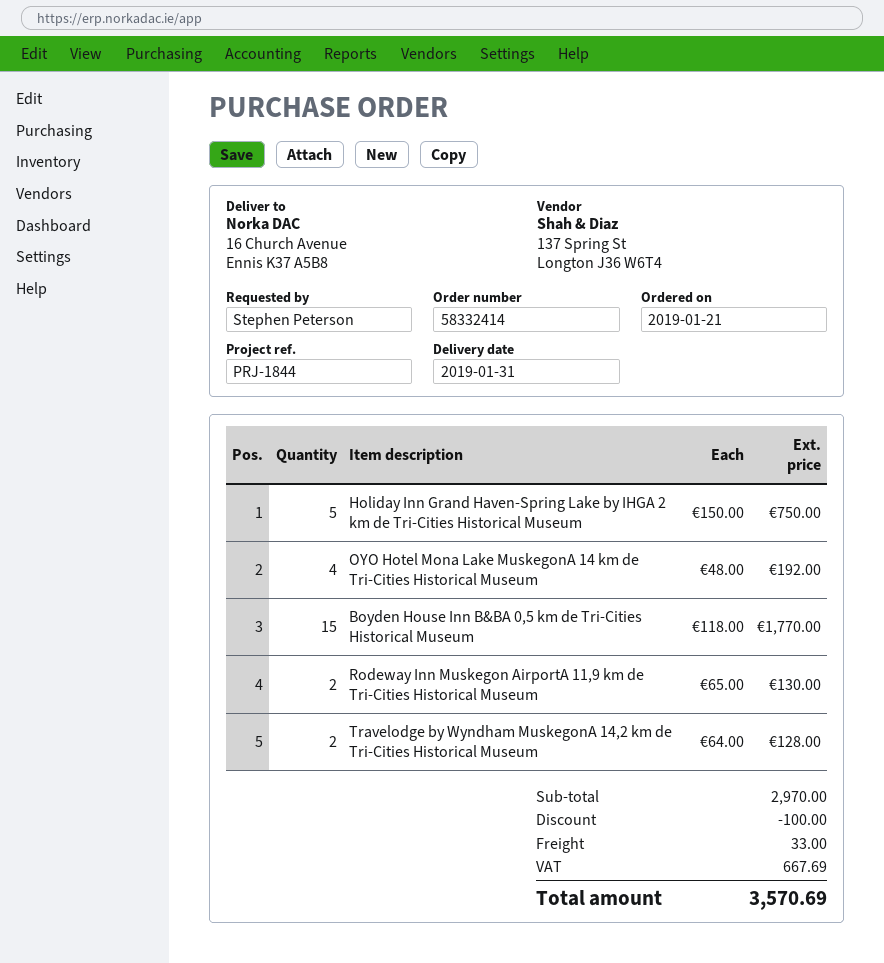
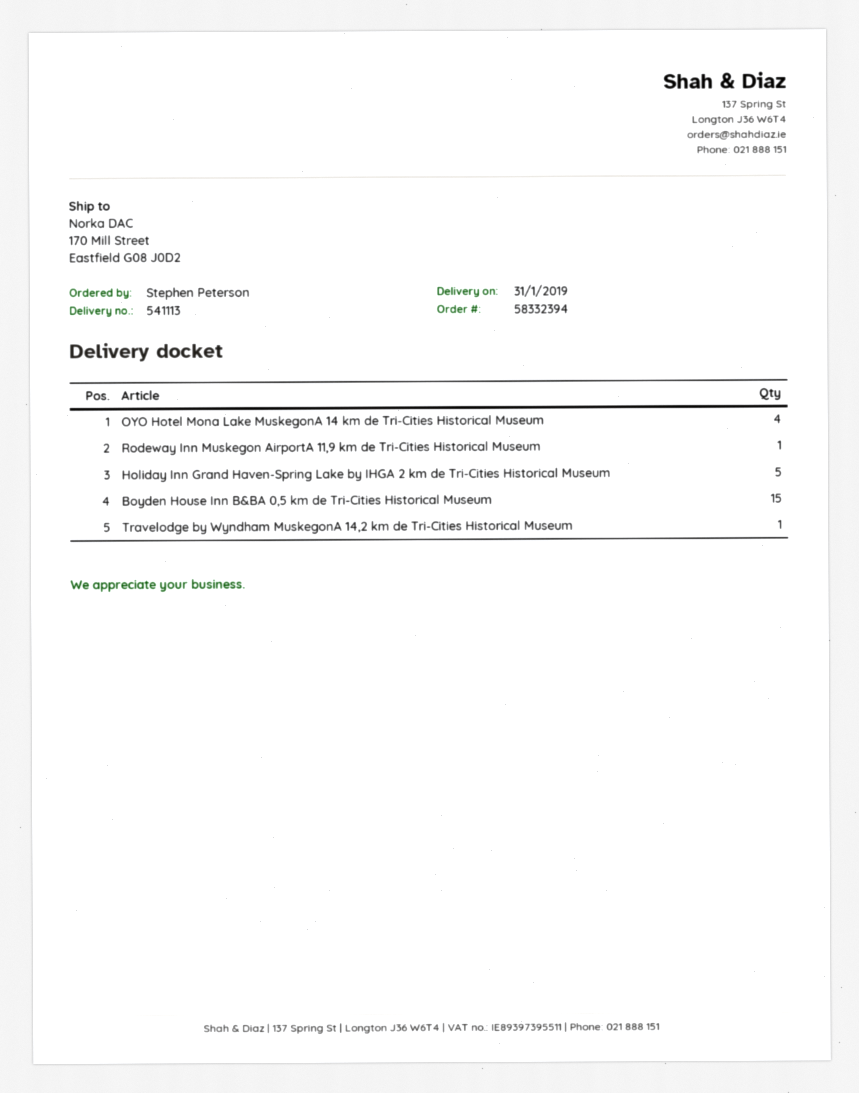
order number: 58332414 -> 58332394
ship to: 16 Church Avenue, Ennis K37 A5B8 -> 170 Mill Street, Eastfield G08 J0D2
Rodeway Inn Muskegon AirportA 11,9 km de Tri-Cities Historical Museum: 2 -> 1
Travelodge by Wyndham MuskegonA 14,2 km de Tri-Cities Historical Museum: 2 -> 1

